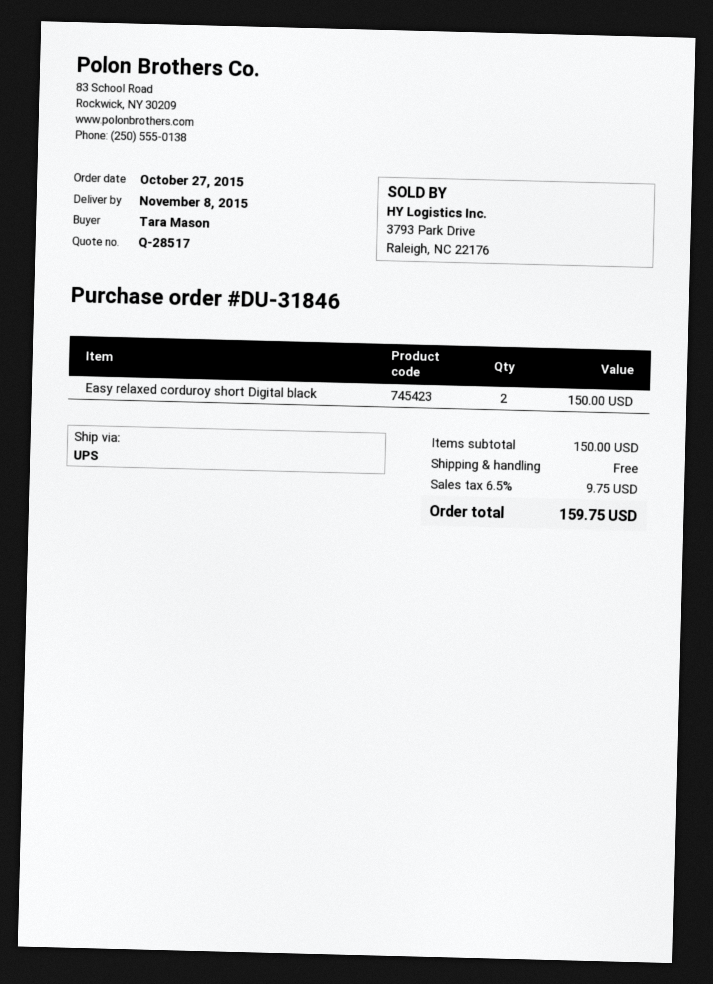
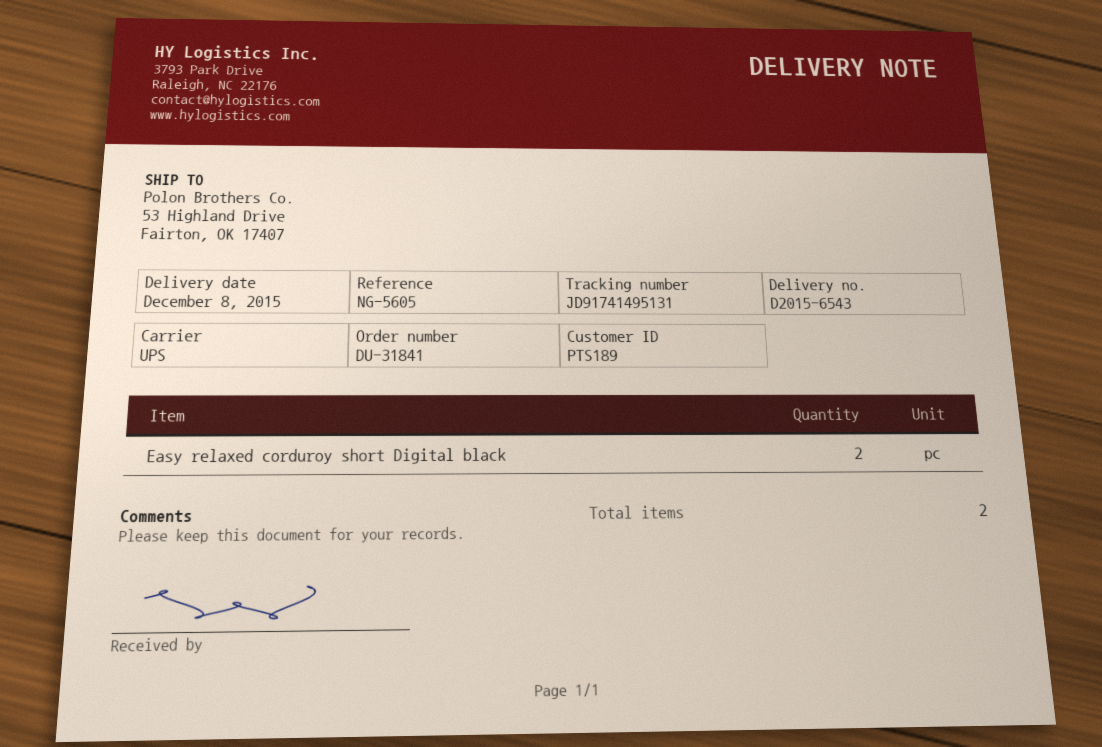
order number: DU-31846 -> DU-31841
delivery date: 2015-11-08 -> 2015-12-08

